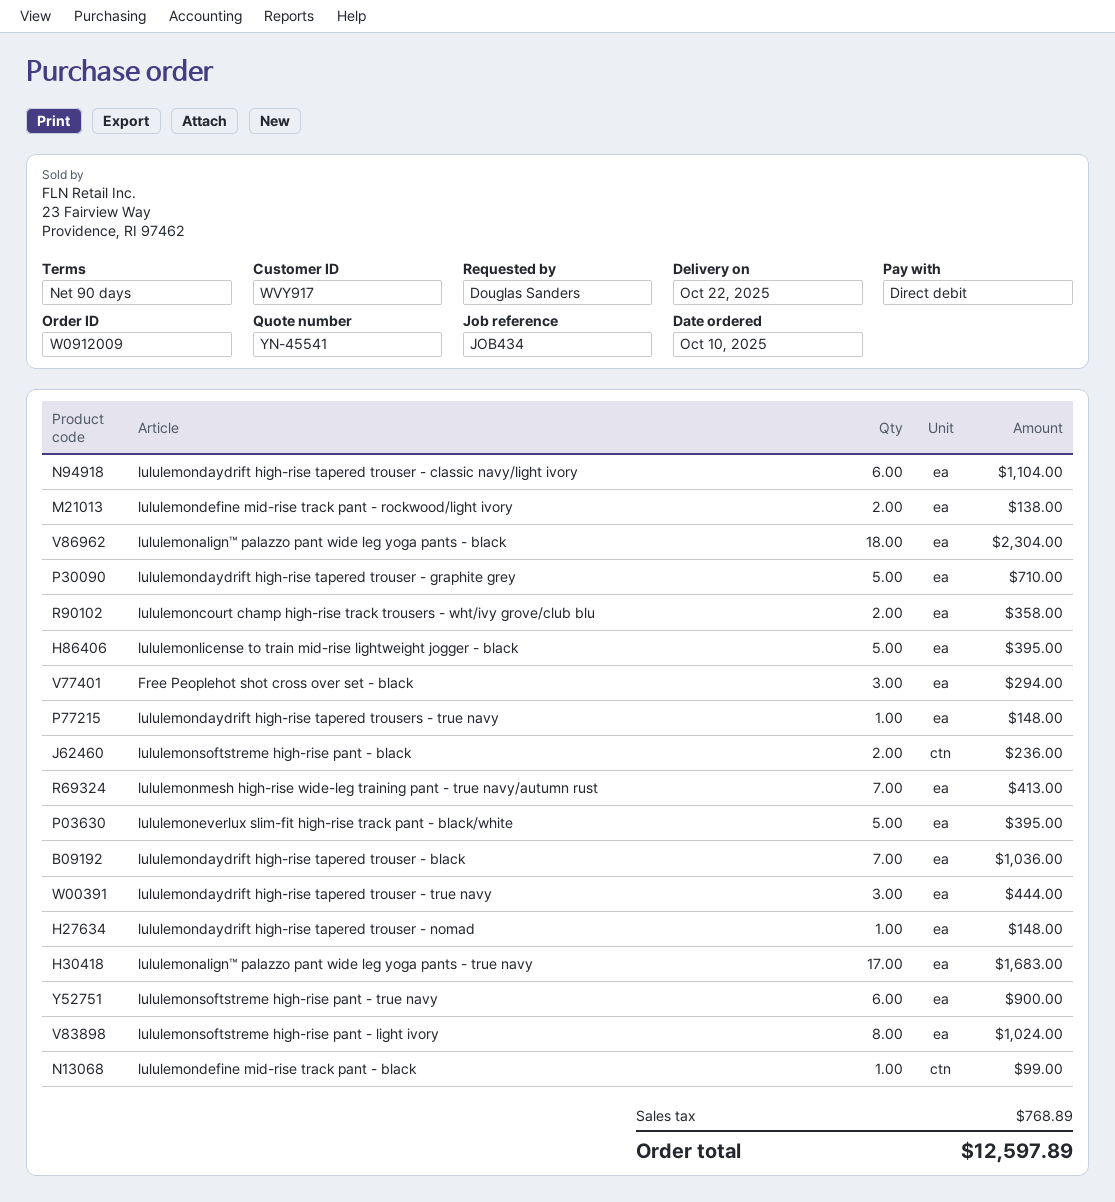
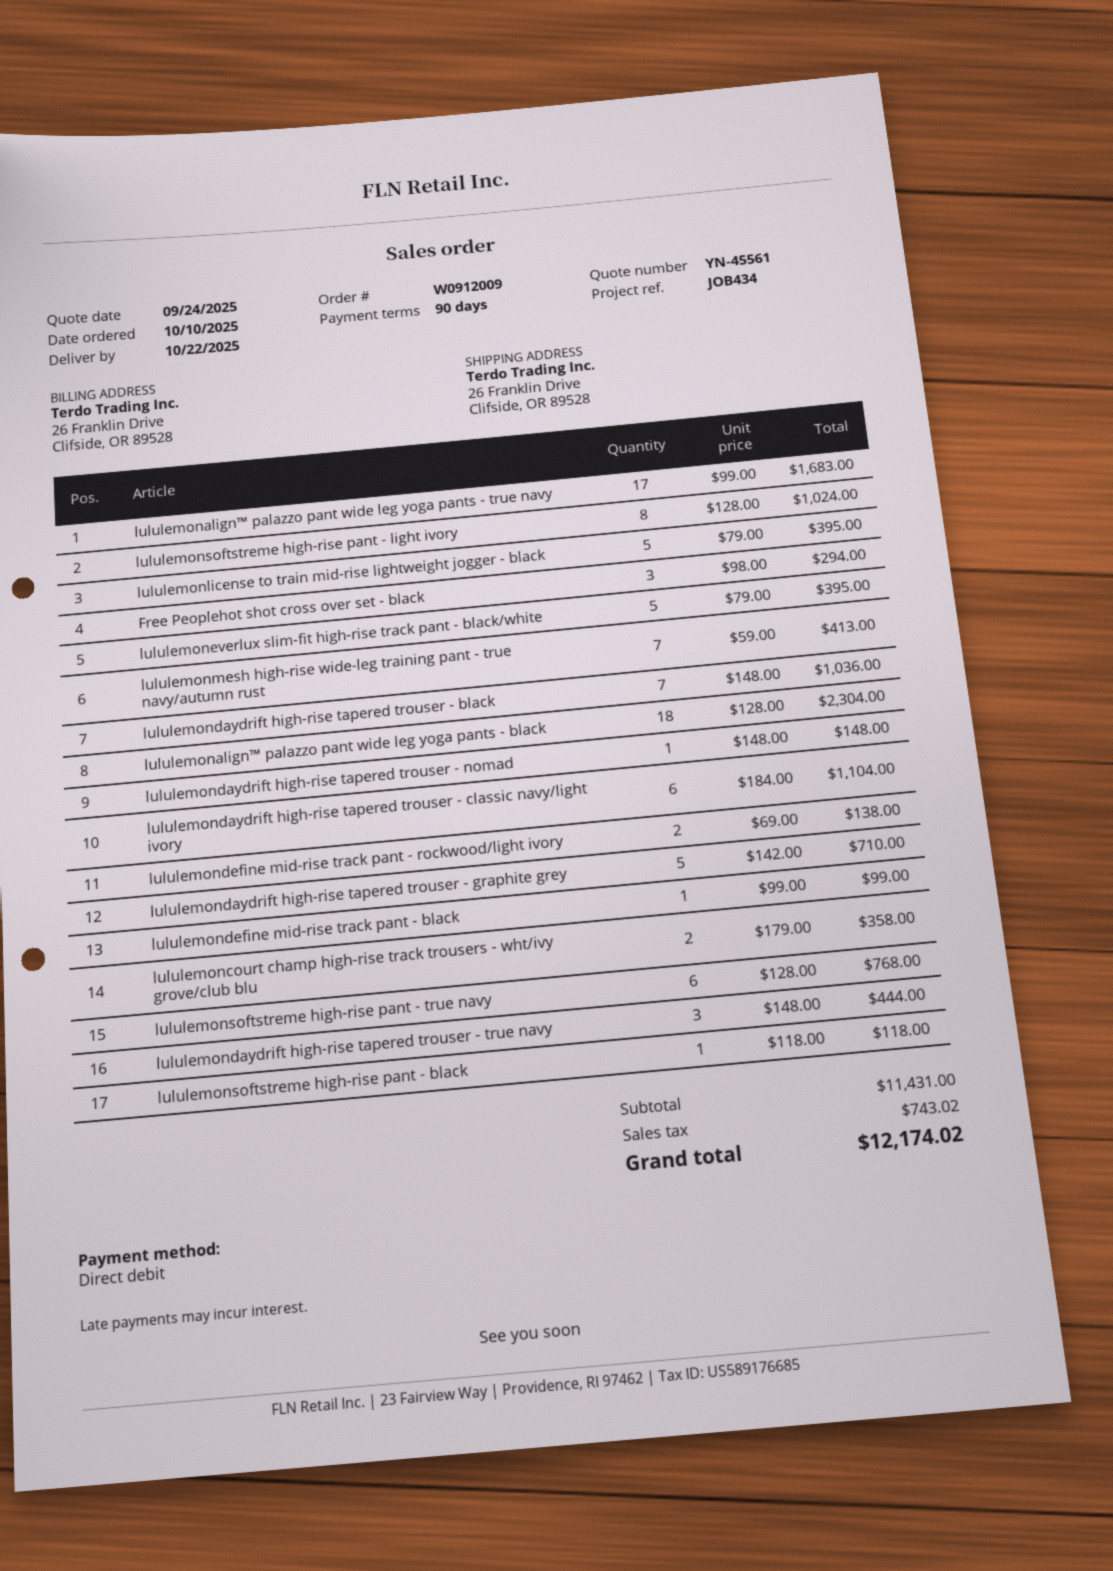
quote number: YN-45541 -> YN-45561
lululemondaydrift high-rise tapered trousers - true navy: 1 for 148.00 -> none
lululemonsoftstreme high-rise pant - black: 2 for 236.00 -> 1 for 118.00
lululemonsoftstreme high-rise pant - true navy: 6 for 900.00 -> 6 for 768.00
tax: 768.89 -> 743.02
total: 12597.89 -> 12174.02

